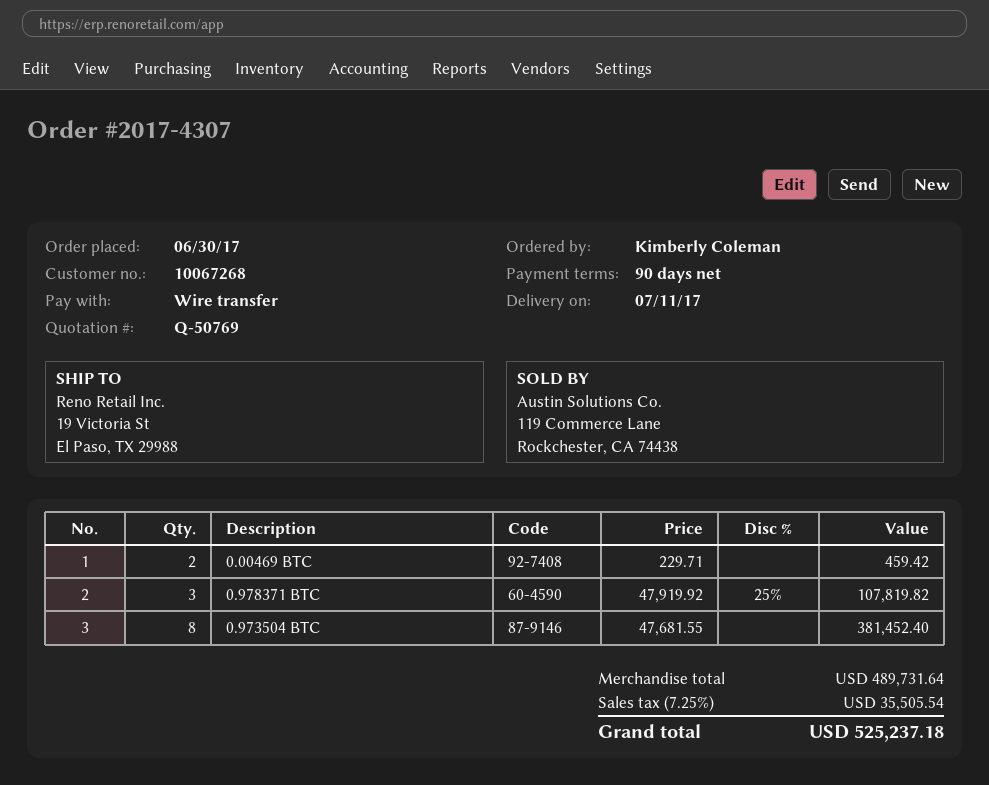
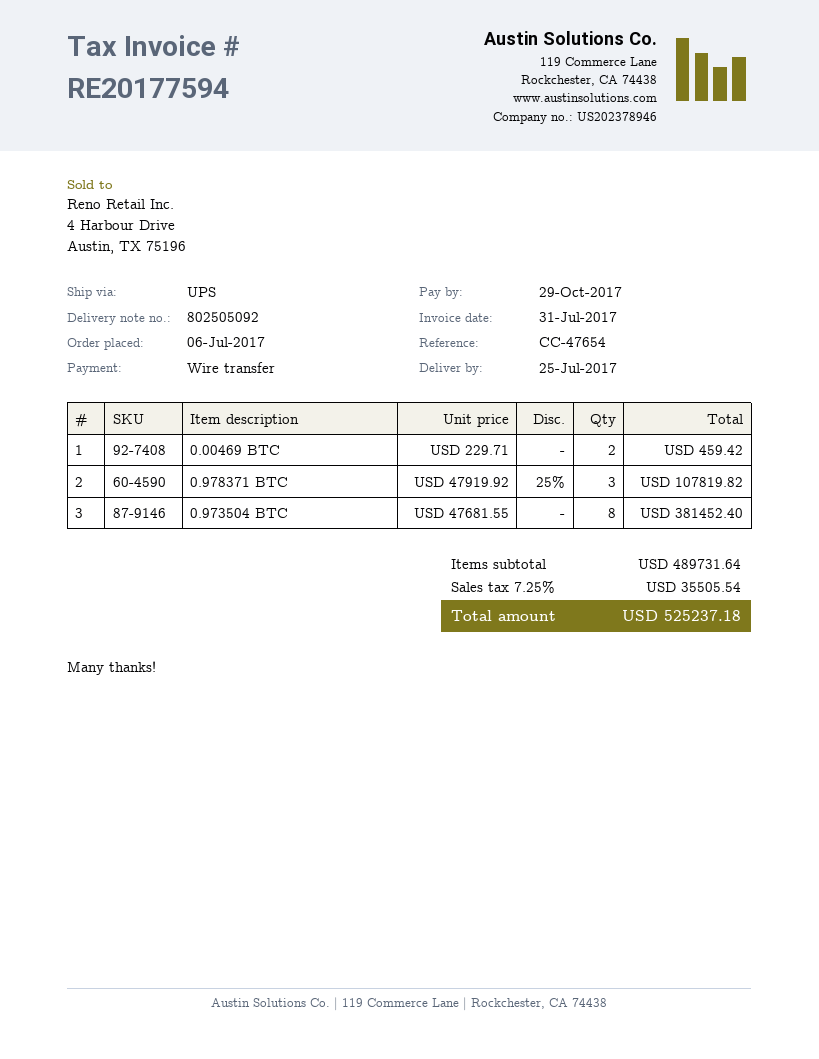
order date: 2017-06-30 -> 2017-07-06
delivery date: 2017-07-11 -> 2017-07-25

